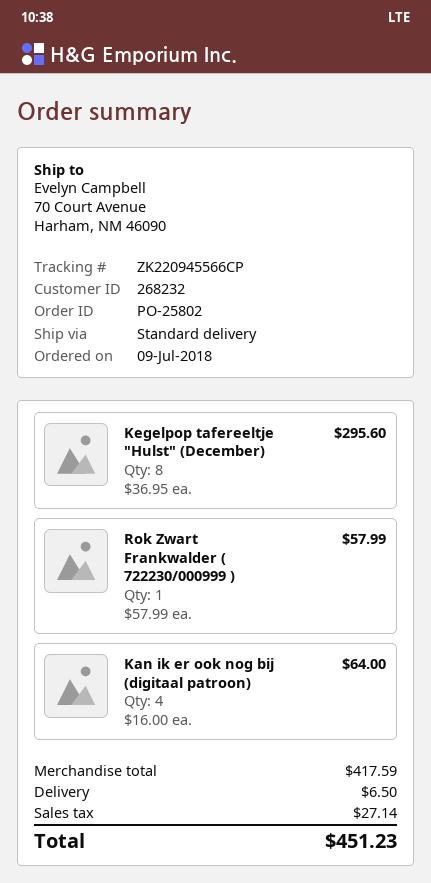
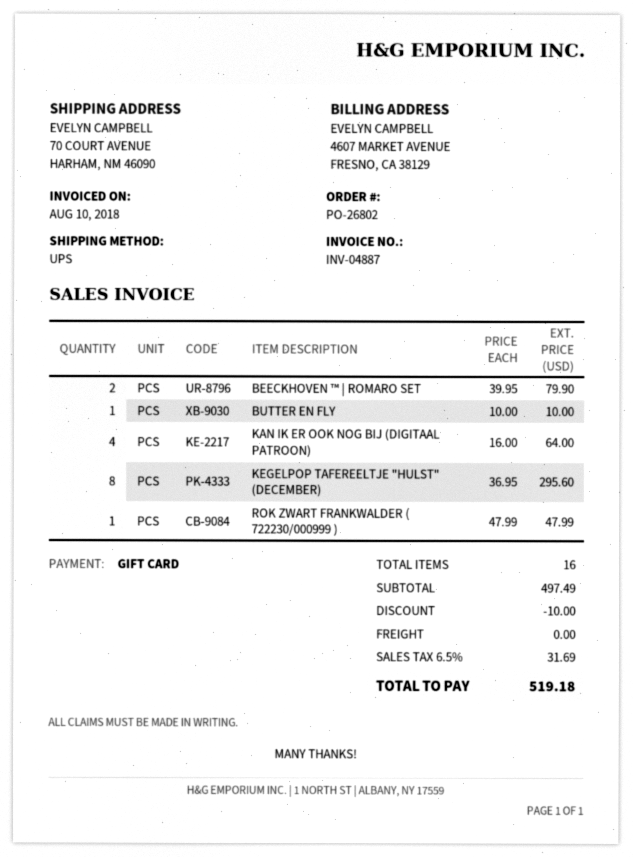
order number: PO-25802 -> PO-26802
shipping method: standard -> UPS
Rok Zwart Frankwalder ( 722230/000999 ): 1 x 57.99 = 57.99 -> 1 x 47.99 = 47.99
BEECKHOVEN ™ | ROMARO SET: none -> 2 x 39.95 = 79.90
BUTTER EN FLY: none -> 1 x 10.00 = 10.00
subtotal: 417.59 -> 497.49
discount: none -> 10.00
shipping: 6.50 -> 0.00
tax: 27.14 -> 31.69
total: 451.23 -> 519.18

